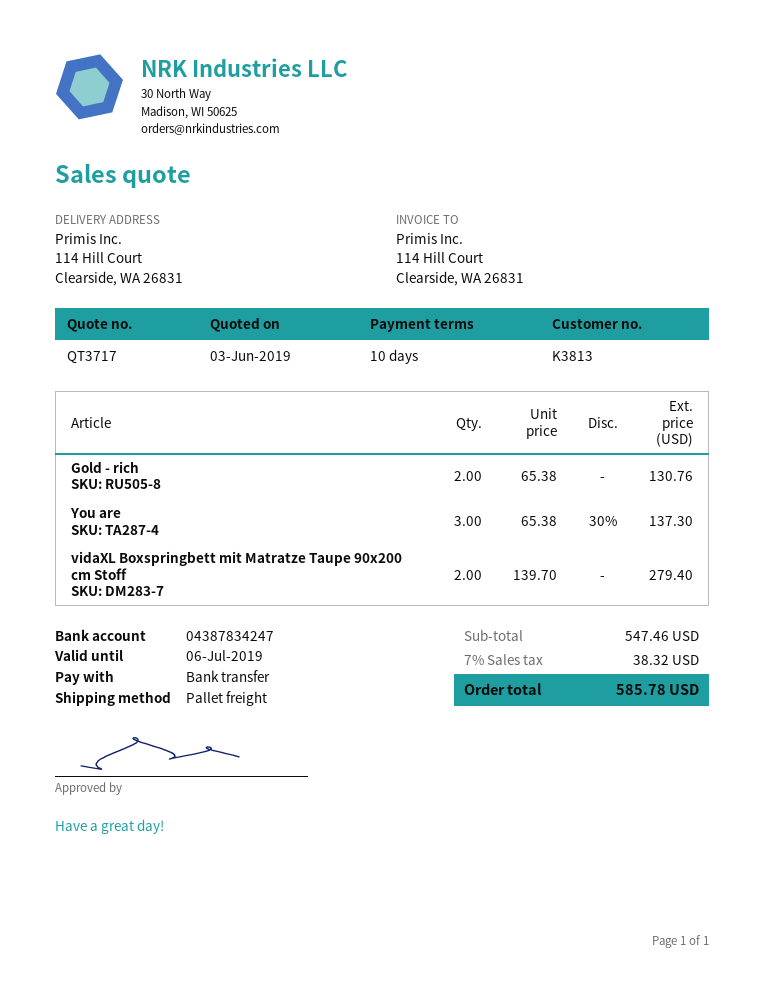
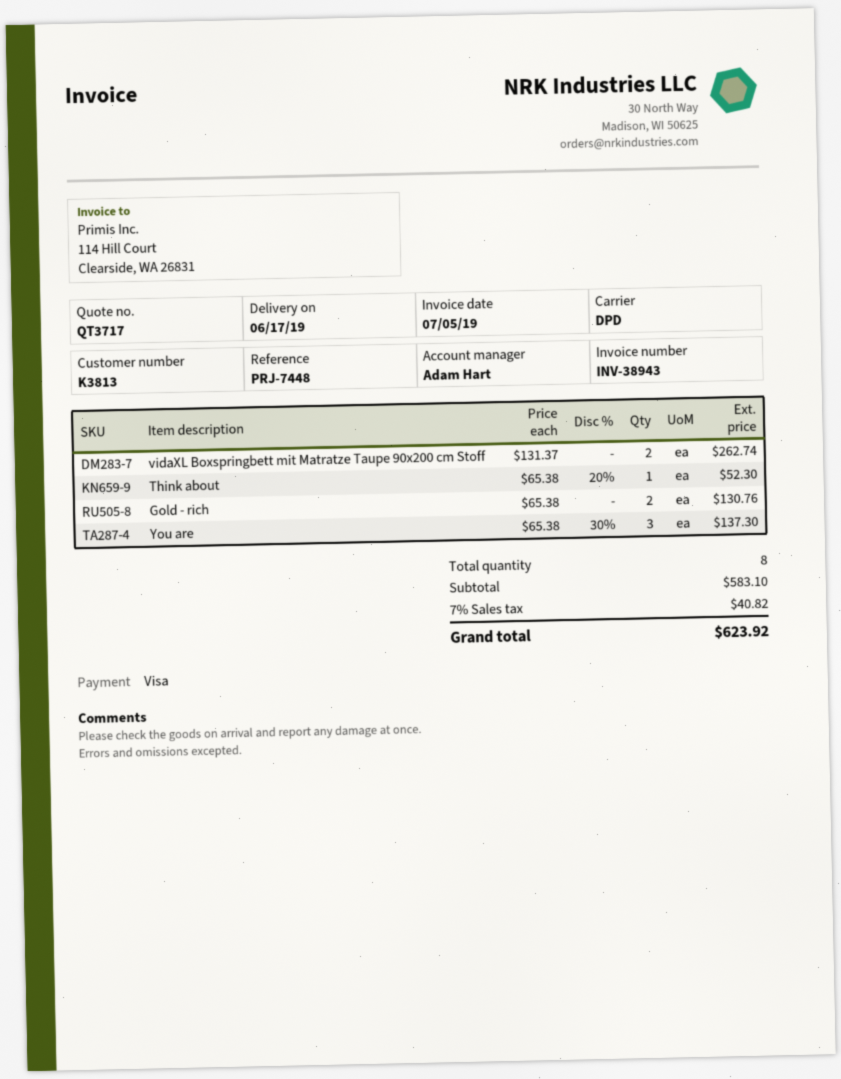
payment method: bank transfer -> Visa
shipping method: pallet freight -> DPD
vidaXL Boxspringbett mit Matratze Taupe 90x200 cm Stoff: 2 x 139.70 = 279.40 -> 2 x 131.37 = 262.74
Think about: none -> 1 x 65.38 - 20% = 52.30
subtotal: 547.46 -> 583.10
tax: 7% = 38.32 -> 7% = 40.82
total: 585.78 -> 623.92

